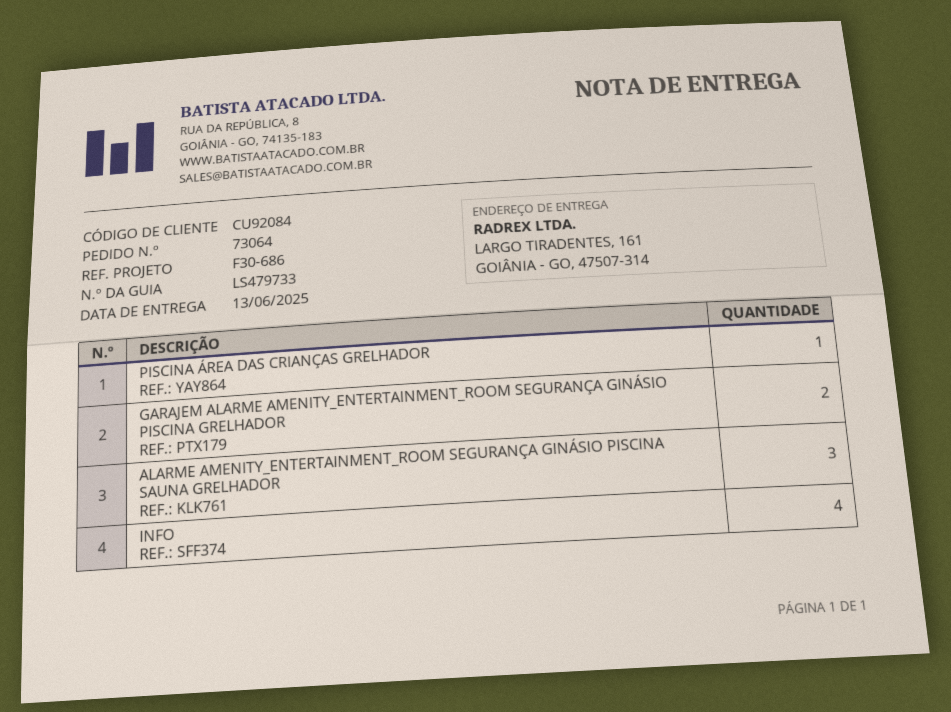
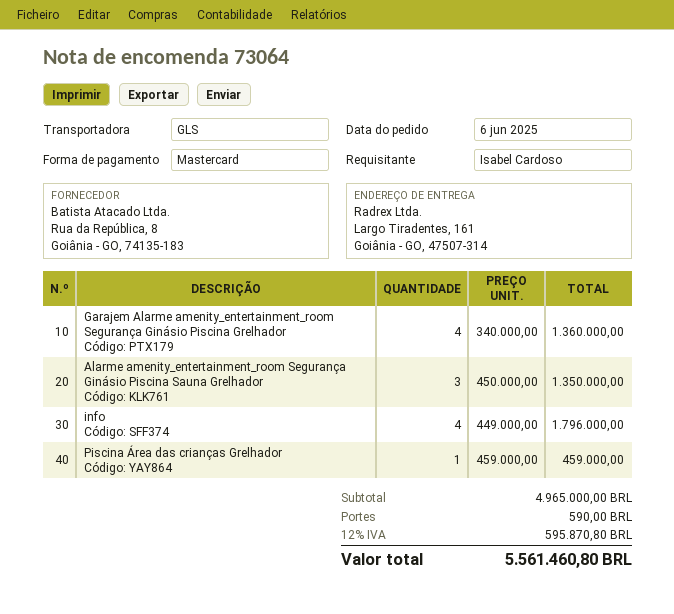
GARAJEM ALARME AMENITY_ENTERTAINMENT_ROOM SEGURANÇA GINÁSIO PISCINA GRELHADOR: 2 -> 4

